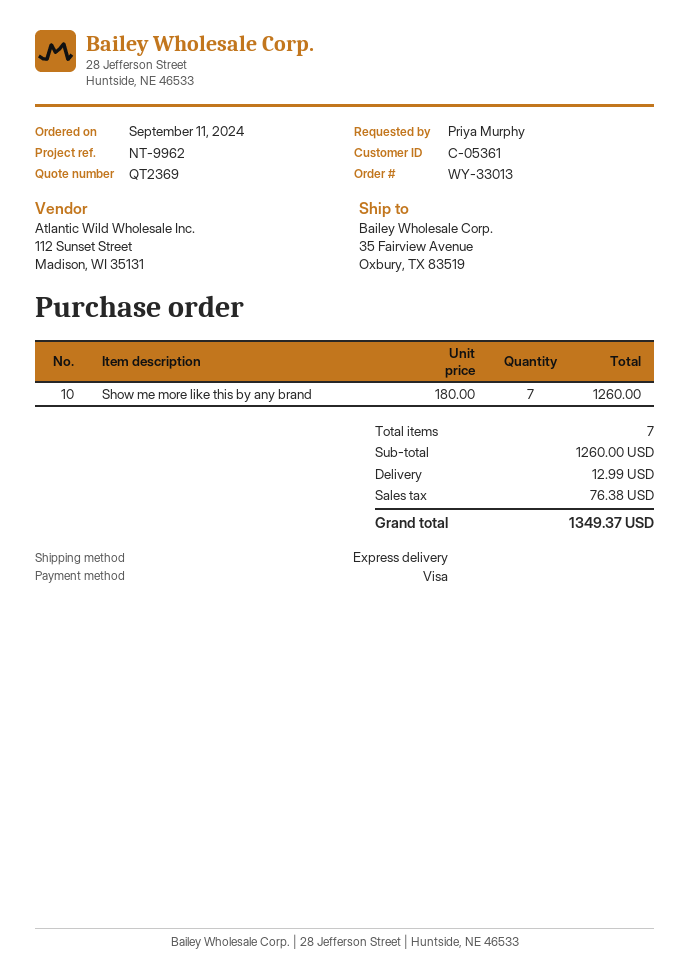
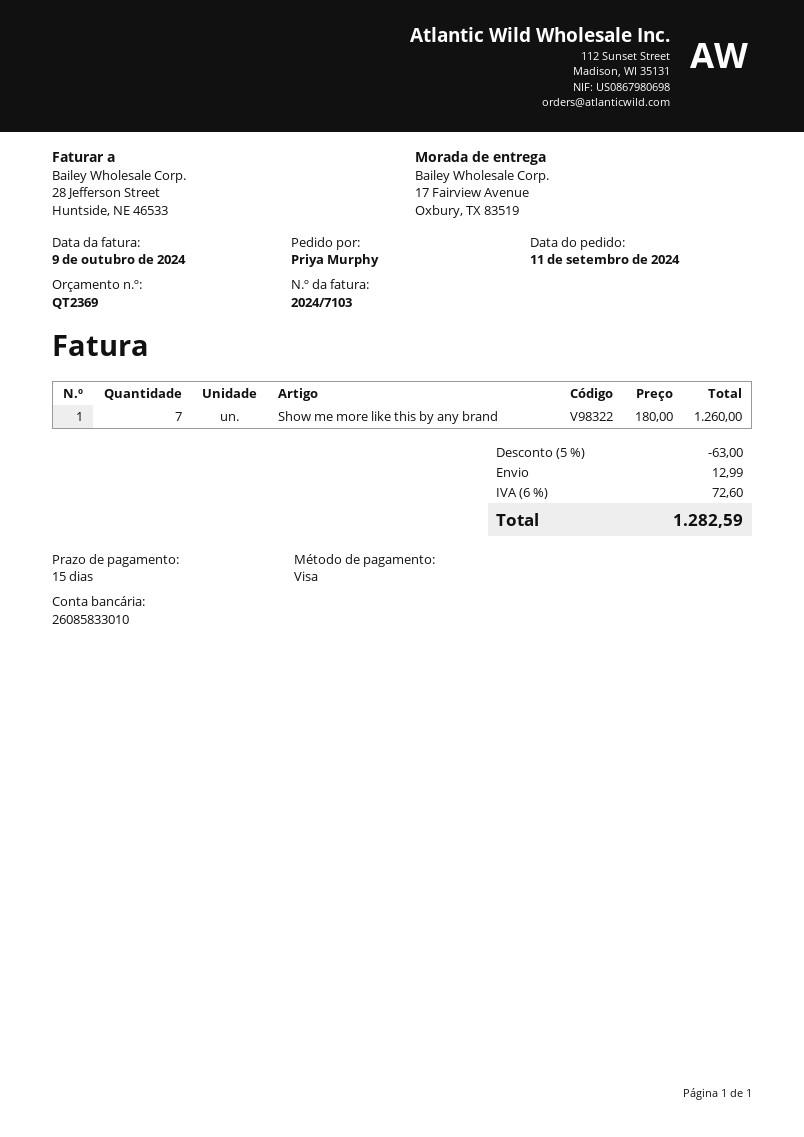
ship to: 35 Fairview Avenue, Oxbury, TX 83519 -> 17 Fairview Avenue, Oxbury, TX 83519
discount: none -> 5% = 63.00
tax: 76.38 -> 72.60
total: 1349.37 -> 1282.59

